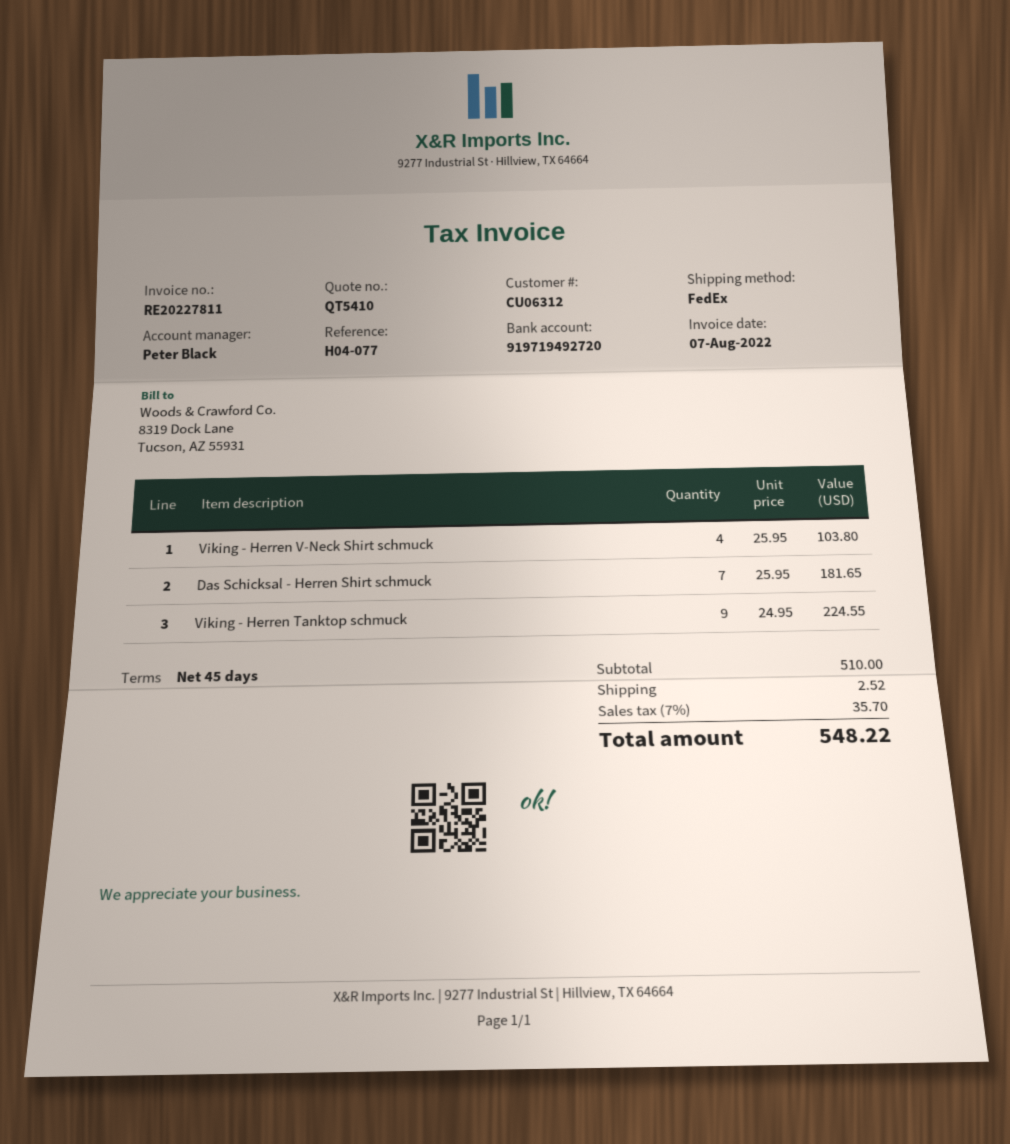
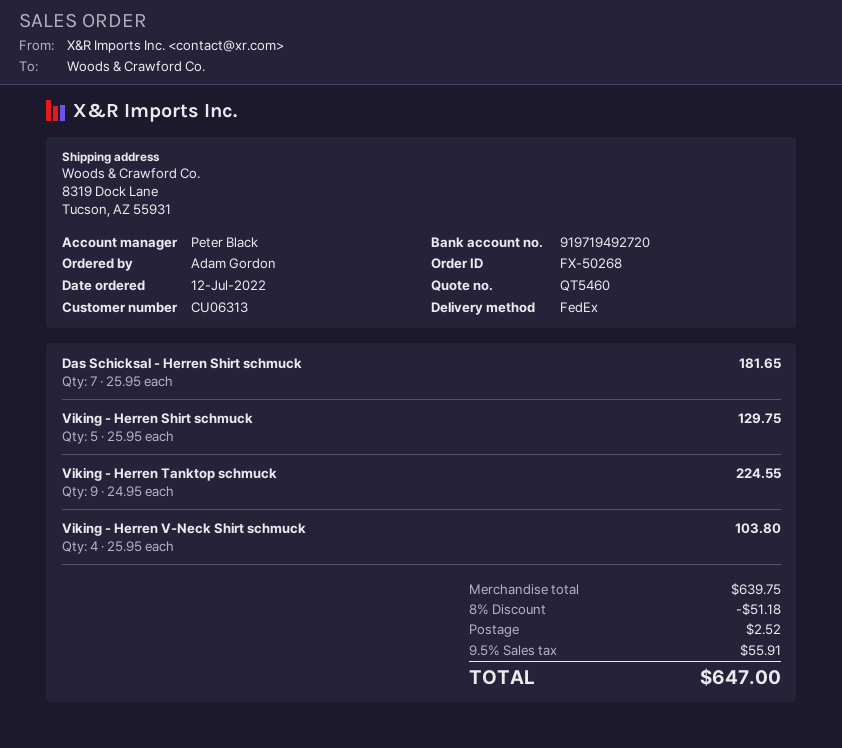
quote number: QT5410 -> QT5460
customer number: CU06312 -> CU06313
Viking - Herren Shirt schmuck: none -> 5 x 25.95 = 129.75
subtotal: 510.00 -> 639.75
discount: none -> 8% = 51.18
tax: 7% = 35.70 -> 9.5% = 55.91
total: 548.22 -> 647.00

